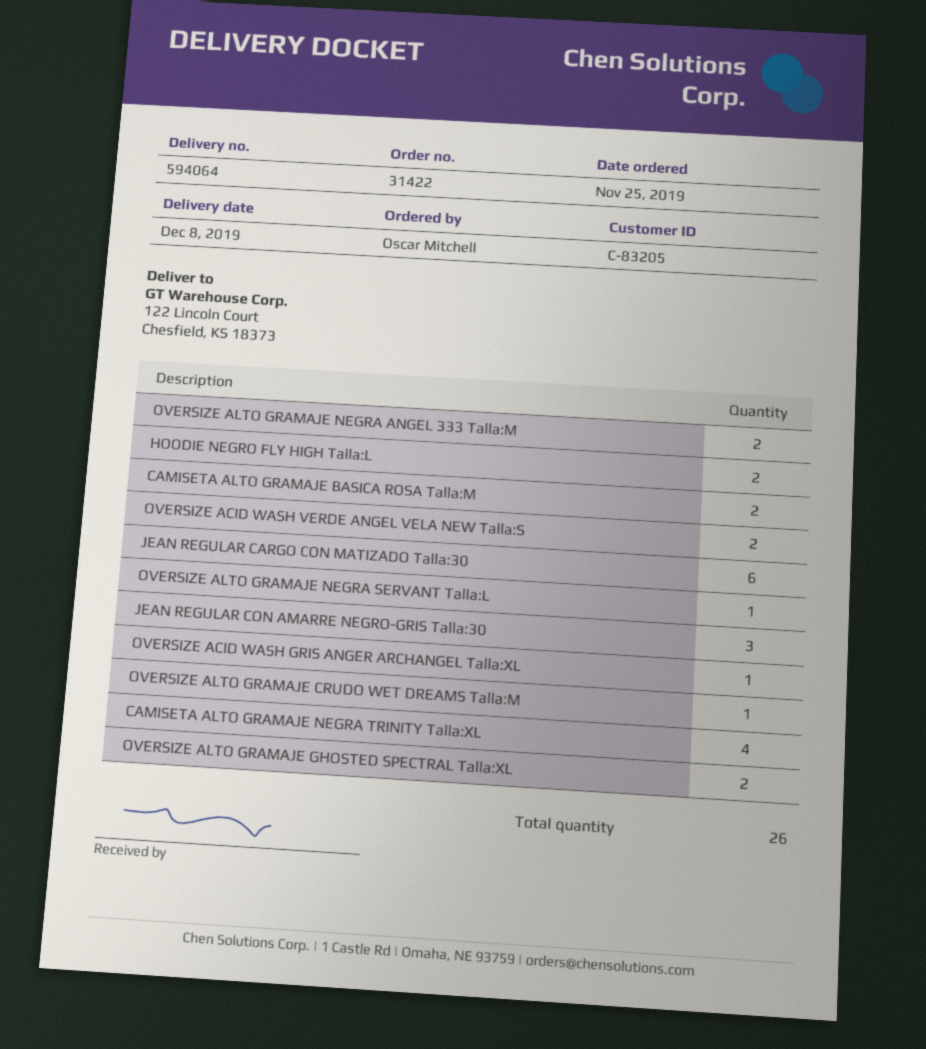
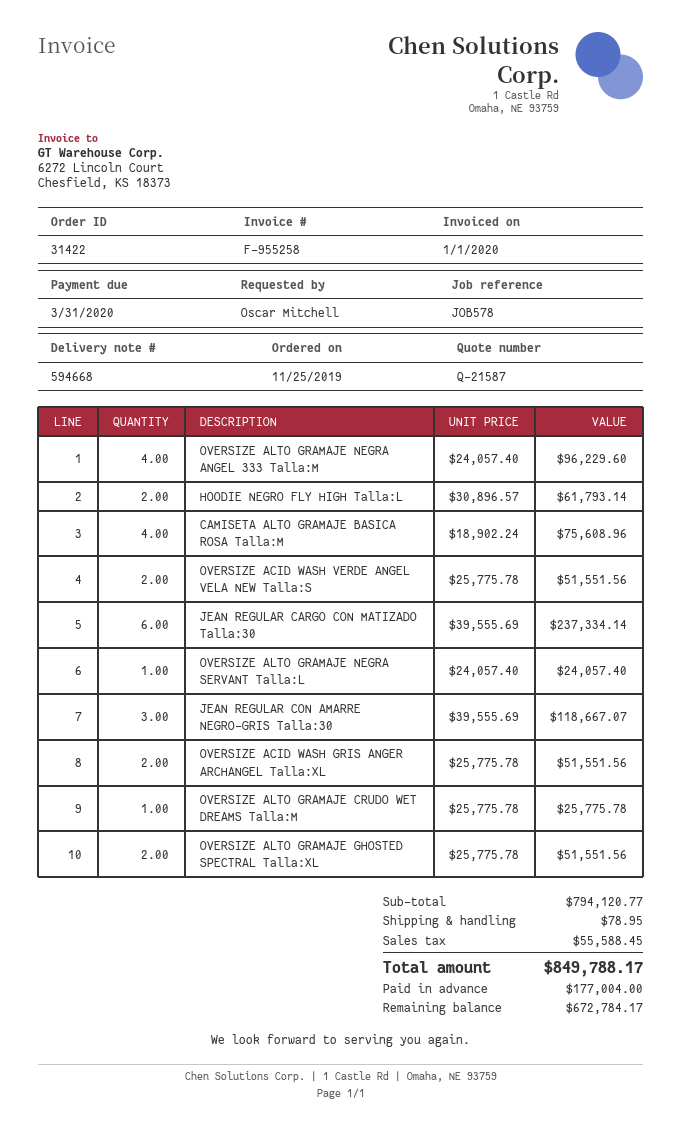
delivery note number: 594064 -> 594668
OVERSIZE ALTO GRAMAJE NEGRA ANGEL 333 Talla:M: 2 -> 4
CAMISETA ALTO GRAMAJE BASICA ROSA Talla:M: 2 -> 4
OVERSIZE ACID WASH GRIS ANGER ARCHANGEL Talla:XL: 1 -> 2
CAMISETA ALTO GRAMAJE NEGRA TRINITY Talla:XL: 4 -> none

